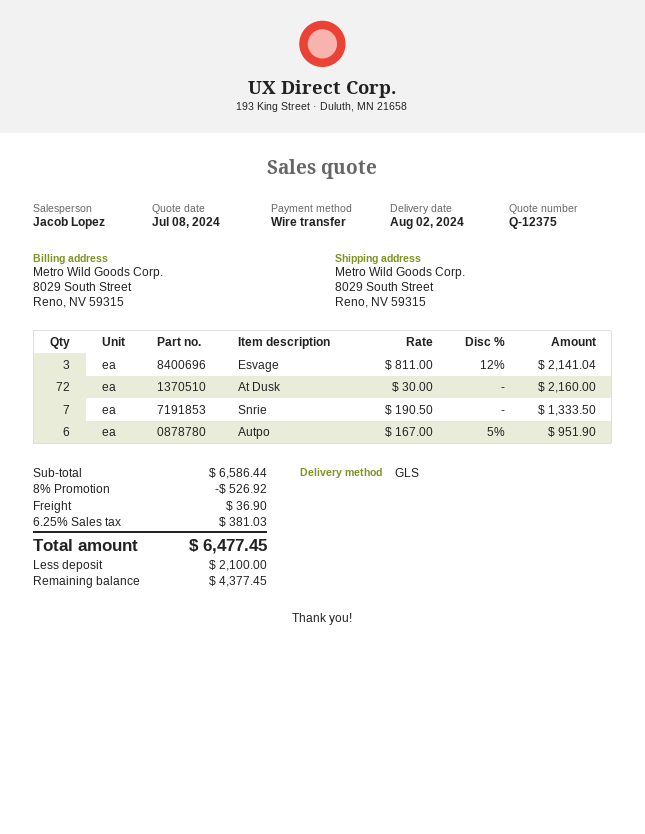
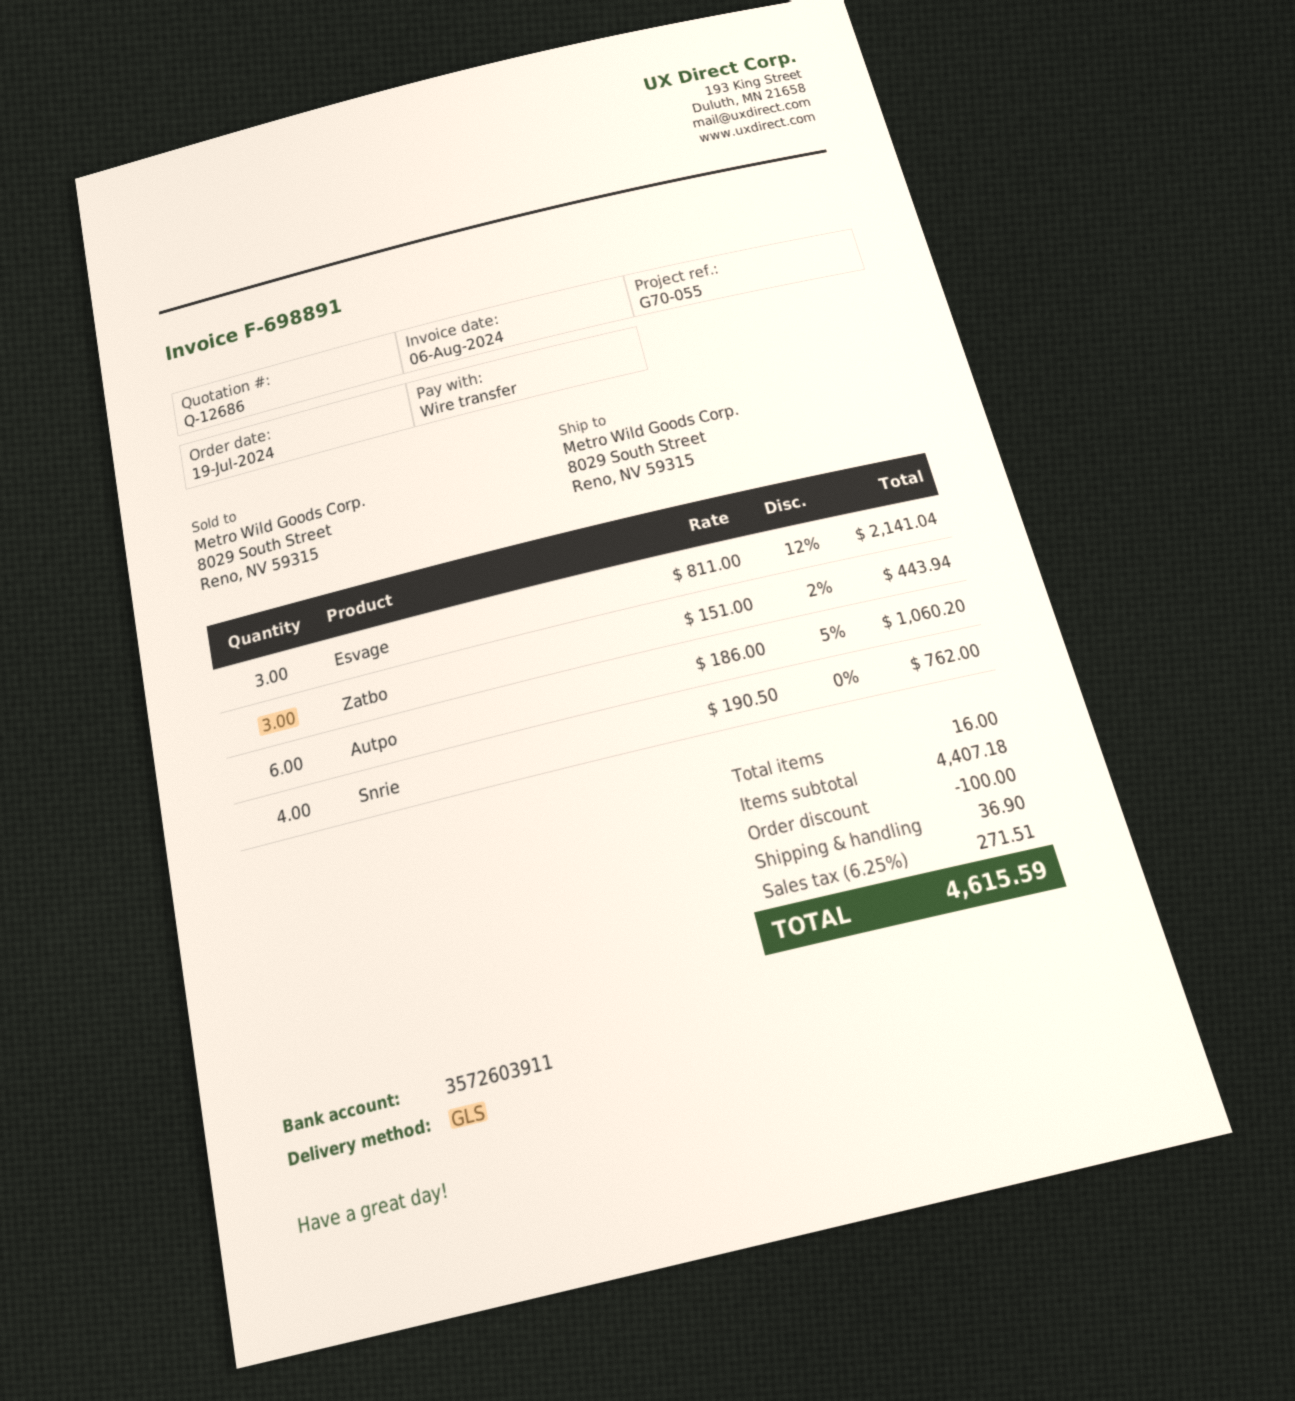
quote number: Q-12375 -> Q-12686
At Dusk: 72 x 30.00 = 2160.00 -> none
Snrie: 7 x 190.50 = 1333.50 -> 4 x 190.50 = 762.00
Autpo: 6 x 167.00 - 5% = 951.90 -> 6 x 186.00 - 5% = 1060.20
Zatbo: none -> 3 x 151.00 - 2% = 443.94
subtotal: 6586.44 -> 4407.18
discount: 526.92 -> 100.00
tax: 6.25% = 381.03 -> 6.25% = 271.51
total: 6477.45 -> 4615.59

